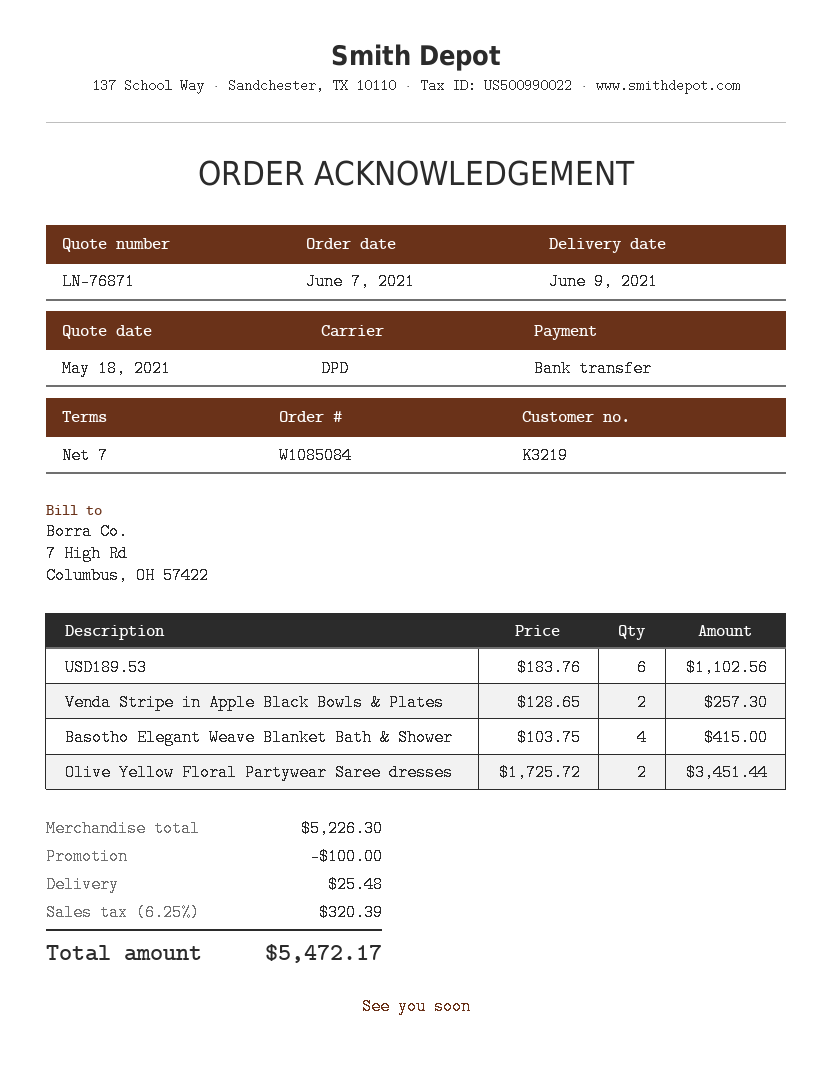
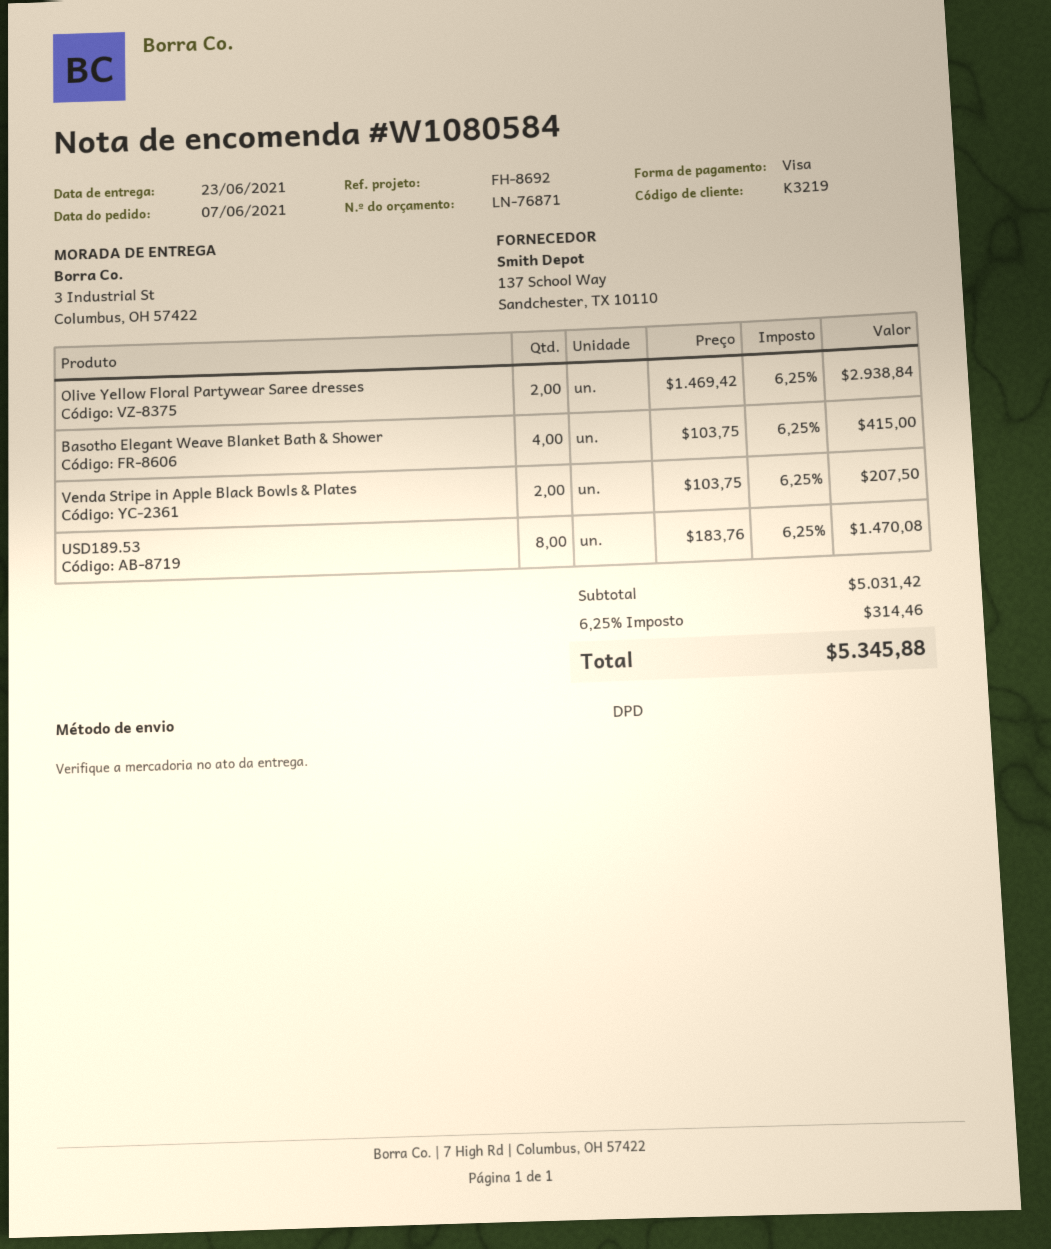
order number: W1085084 -> W1080584
delivery date: 2021-06-09 -> 2021-06-23
payment method: bank transfer -> Visa
USD189.53: 6 x 183.76 = 1102.56 -> 8 x 183.76 = 1470.08
Venda Stripe in Apple Black Bowls & Plates: 2 x 128.65 = 257.30 -> 2 x 103.75 = 207.50
Olive Yellow Floral Partywear Saree dresses: 2 x 1725.72 = 3451.44 -> 2 x 1469.42 = 2938.84
subtotal: 5226.30 -> 5031.42
discount: 100.00 -> none
shipping: 25.48 -> none
tax: 6.25% = 320.39 -> 6.25% = 314.46
total: 5472.17 -> 5345.88

